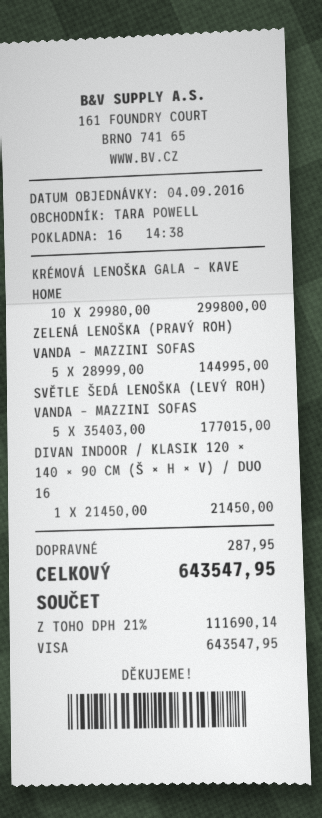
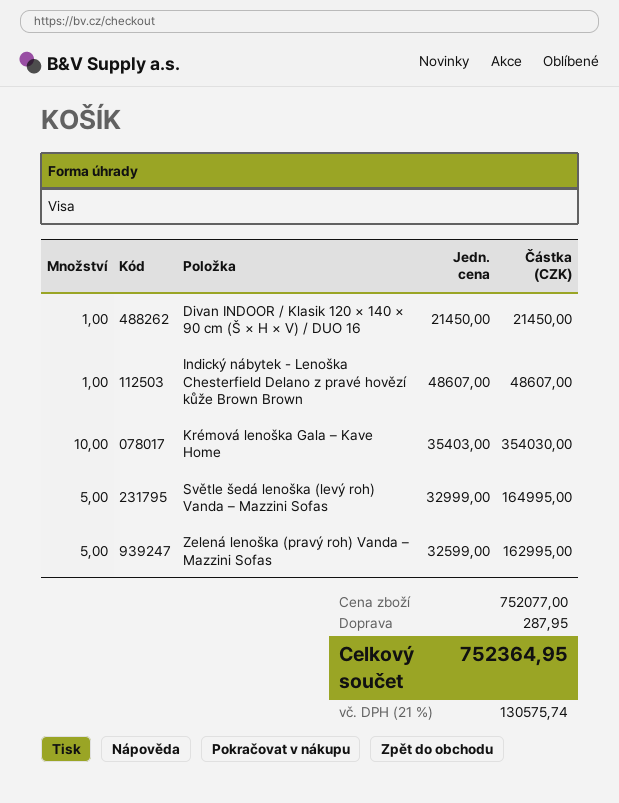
KRÉMOVÁ LENOŠKA GALA – KAVE HOME: 10 x 29980.00 = 299800.00 -> 10 x 35403.00 = 354030.00
ZELENÁ LENOŠKA (PRAVÝ ROH) VANDA – MAZZINI SOFAS: 5 x 28999.00 = 144995.00 -> 5 x 32599.00 = 162995.00
SVĚTLE ŠEDÁ LENOŠKA (LEVÝ ROH) VANDA – MAZZINI SOFAS: 5 x 35403.00 = 177015.00 -> 5 x 32999.00 = 164995.00
Indický nábytek - Lenoška Chesterfield Delano z pravé hovězí kůže Brown Brown: none -> 1 x 48607.00 = 48607.00
tax: 21% = 111690.14 -> 21% = 130575.74
total: 643547.95 -> 752364.95

